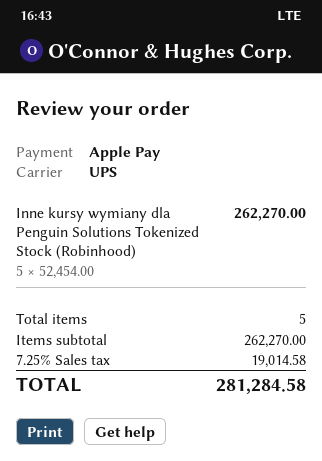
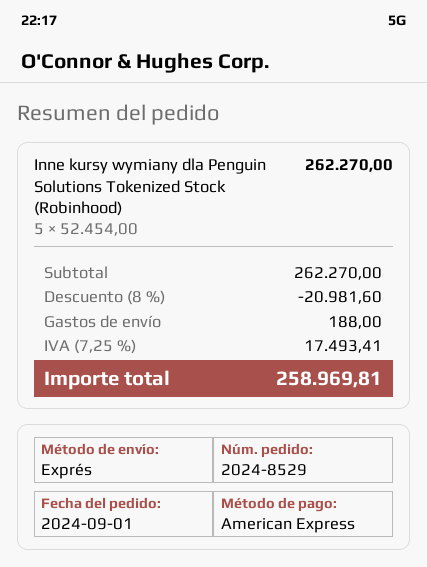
payment method: Apple Pay -> American Express
shipping method: UPS -> express
discount: none -> 8% = 20981.60
shipping: none -> 188.00
tax: 7.25% = 19014.58 -> 7.25% = 17493.41
total: 281284.58 -> 258969.81

